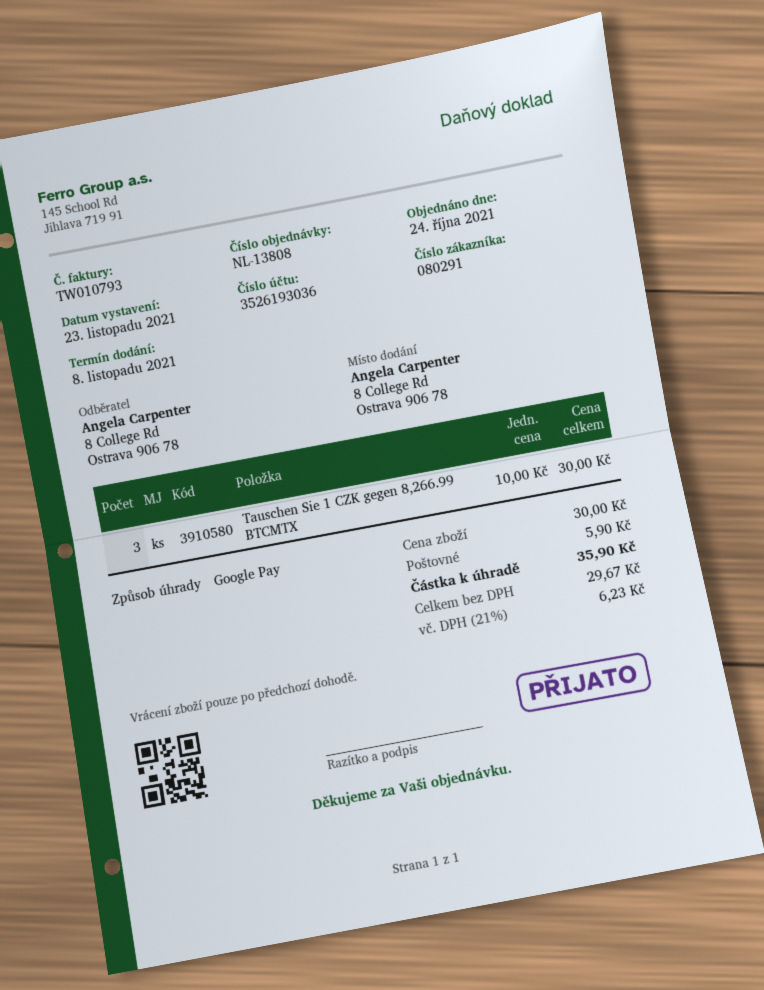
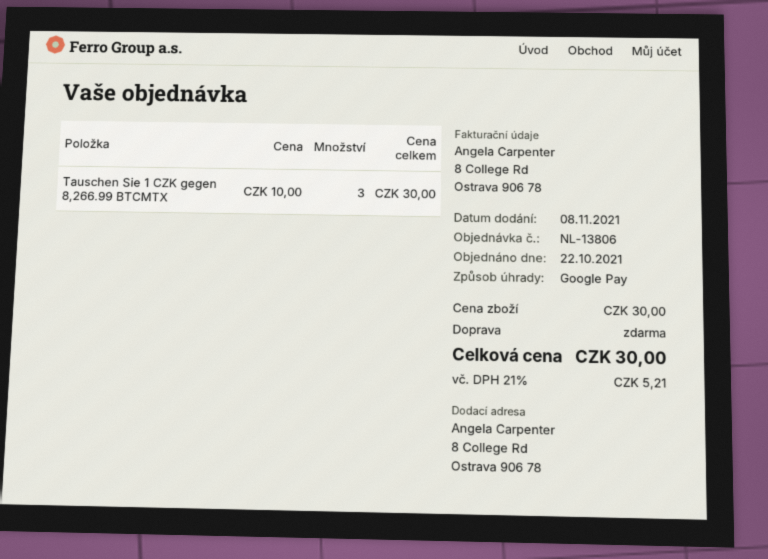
order number: NL-13808 -> NL-13806
order date: 2021-10-24 -> 2021-10-22
shipping: 5.90 -> 0.00
tax: 21% = 6.23 -> 21% = 5.21
total: 35.90 -> 30.00

